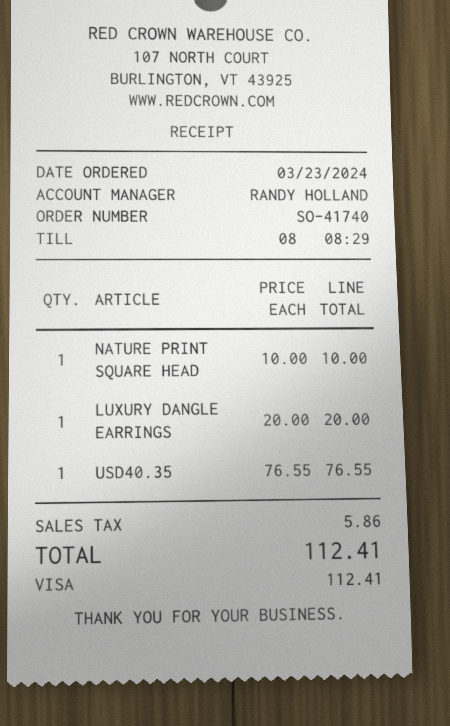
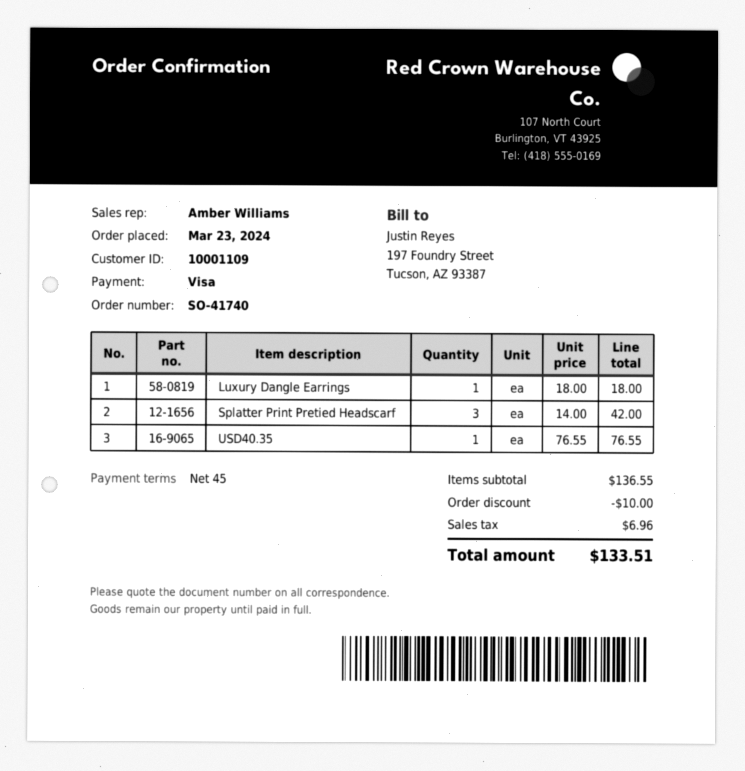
sales rep: RANDY HOLLAND -> Amber Williams
NATURE PRINT SQUARE HEAD: 1 x 10.00 = 10.00 -> none
LUXURY DANGLE EARRINGS: 1 x 20.00 = 20.00 -> 1 x 18.00 = 18.00
Splatter Print Pretied Headscarf: none -> 3 x 14.00 = 42.00
discount: none -> 10.00
tax: 5.86 -> 6.96
total: 112.41 -> 133.51

